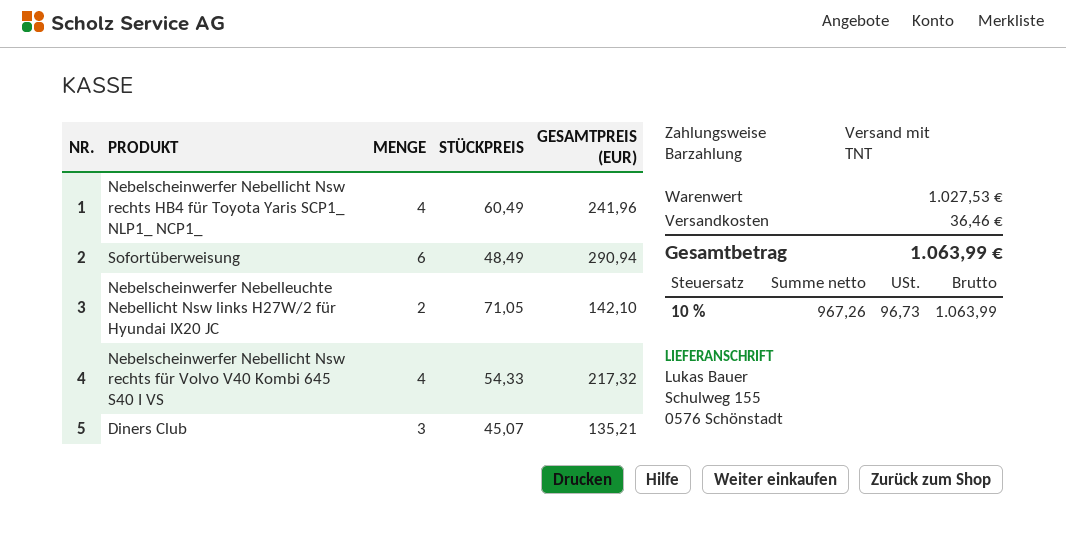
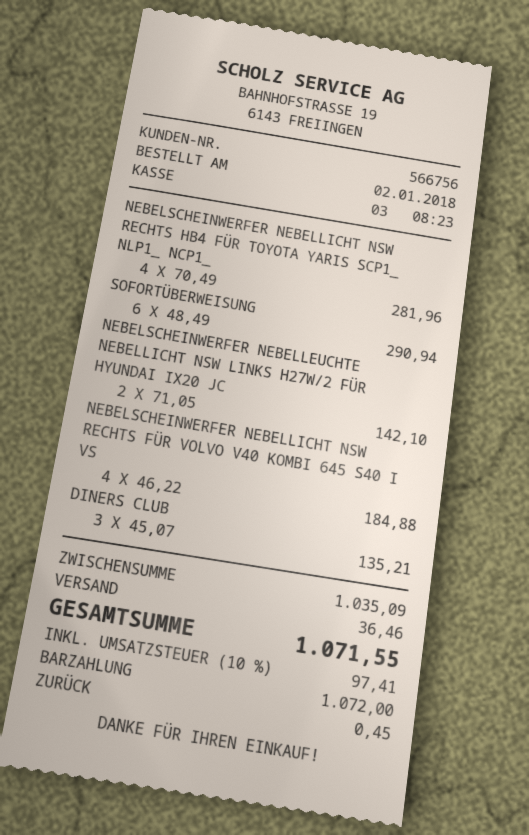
Nebelscheinwerfer Nebellicht Nsw rechts HB4 für Toyota Yaris SCP1_ NLP1_ NCP1_: 4 x 60.49 = 241.96 -> 4 x 70.49 = 281.96
Nebelscheinwerfer Nebellicht Nsw rechts für Volvo V40 Kombi 645 S40 I VS: 4 x 54.33 = 217.32 -> 4 x 46.22 = 184.88
subtotal: 1027.53 -> 1035.09
tax: 10% = 96.73 -> 10% = 97.41
total: 1063.99 -> 1071.55

